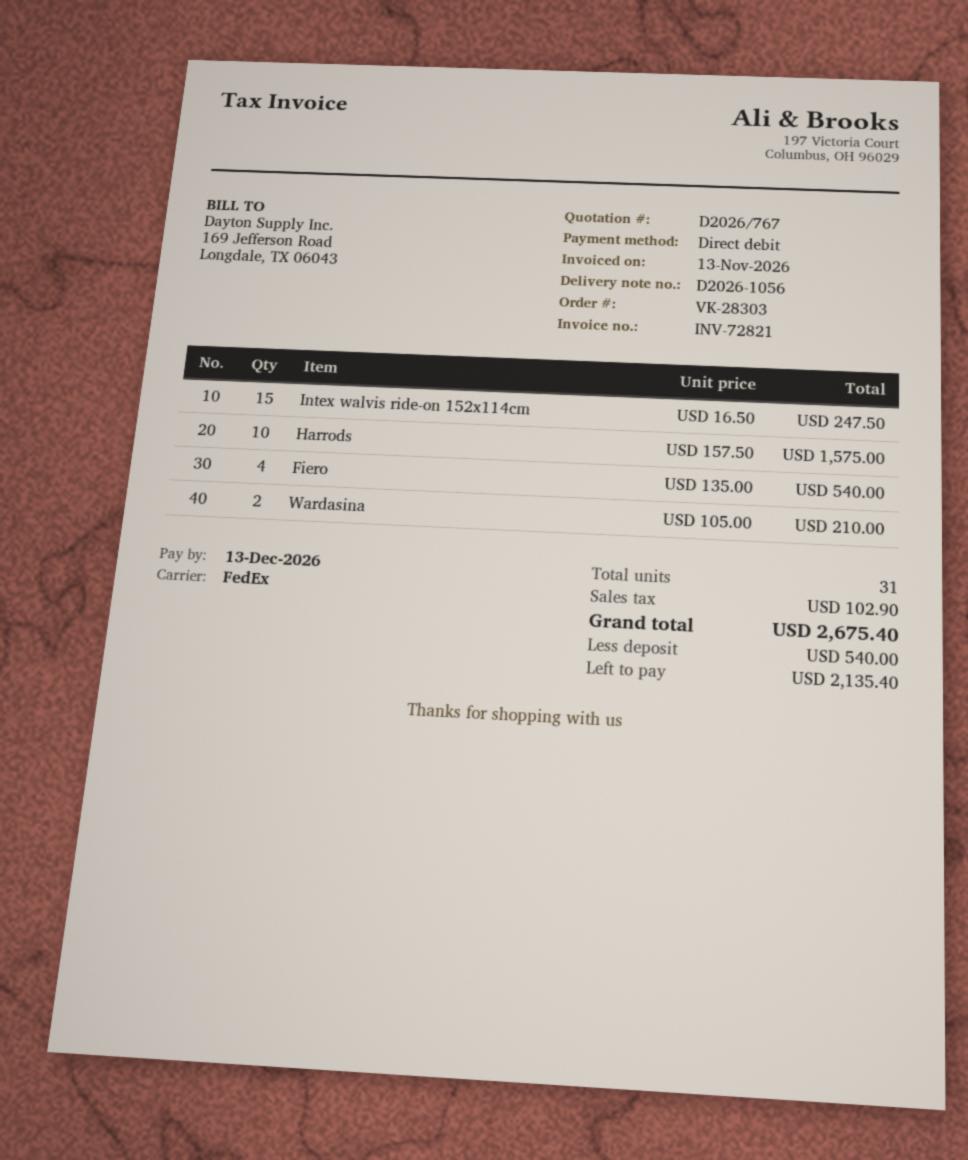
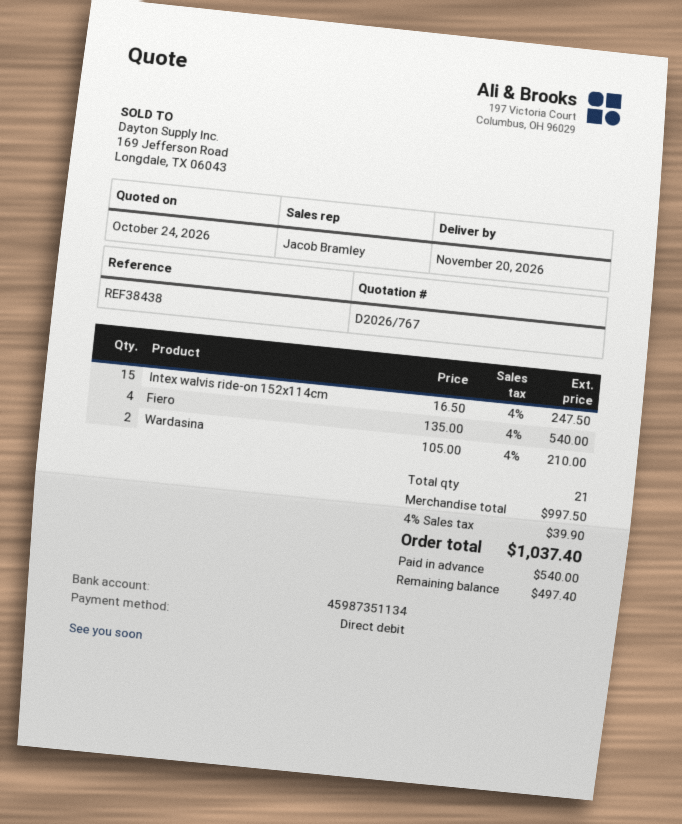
Harrods: 10 x 157.50 = 1575.00 -> none
total quantity: 31 -> 21
tax: 102.90 -> 39.90
total: 2675.40 -> 1037.40
balance: 2135.40 -> 497.40

